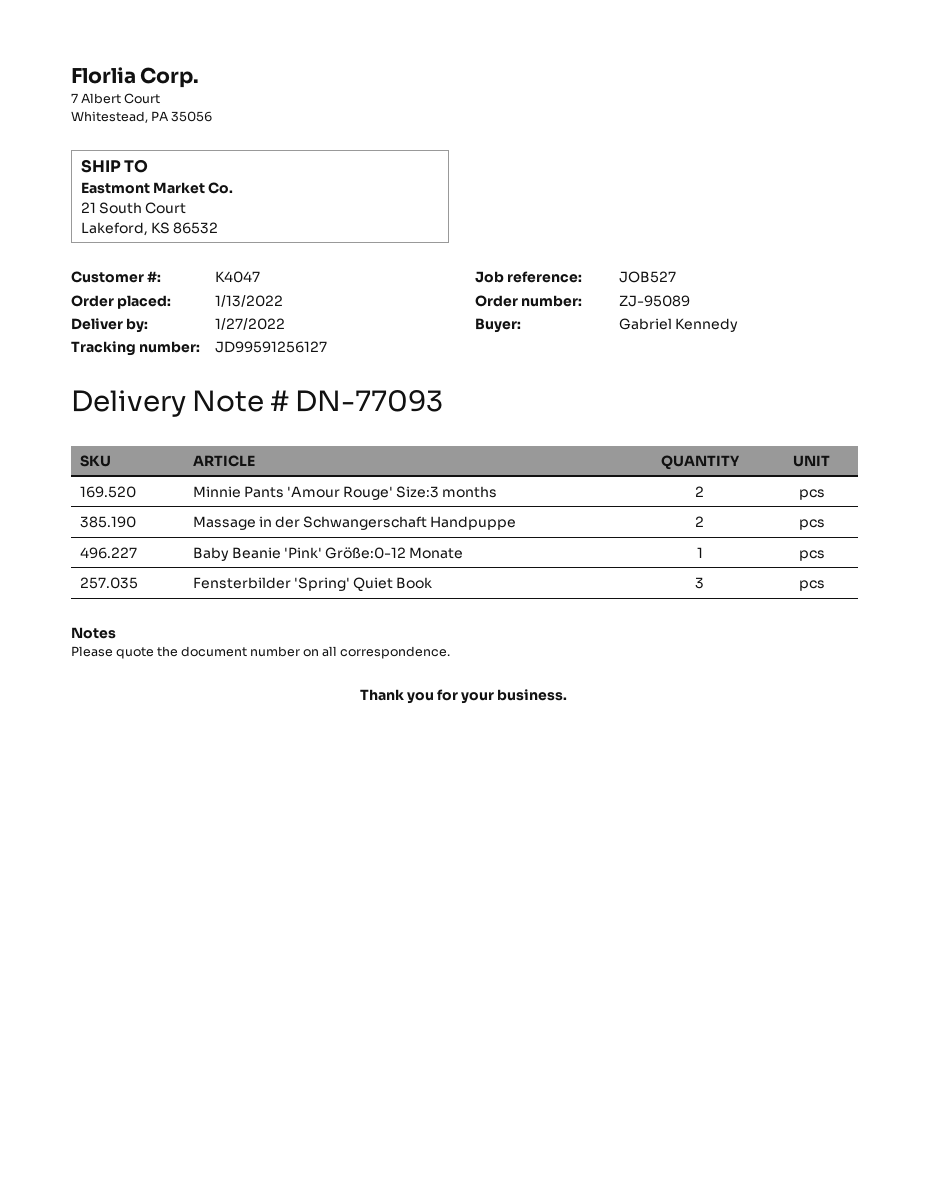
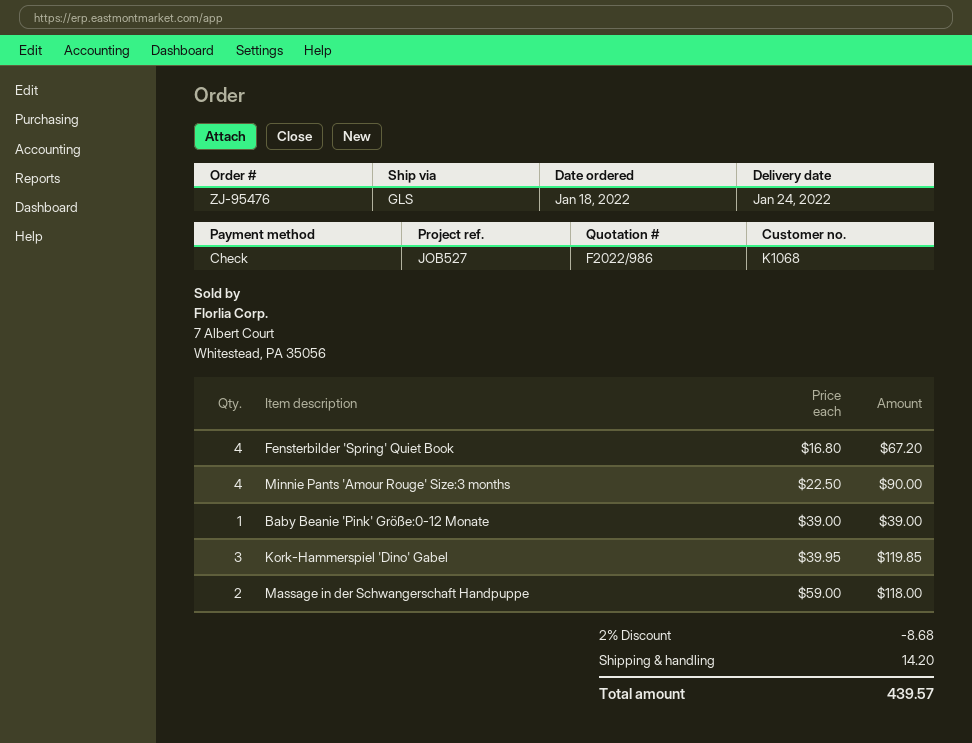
order number: ZJ-95089 -> ZJ-95476
order date: 2022-01-13 -> 2022-01-18
delivery date: 2022-01-27 -> 2022-01-24
customer number: K4047 -> K1068
Minnie Pants 'Amour Rouge' Size:3 months: 2 -> 4
Fensterbilder 'Spring' Quiet Book: 3 -> 4
Kork-Hammerspiel 'Dino' Gabel: none -> 3

